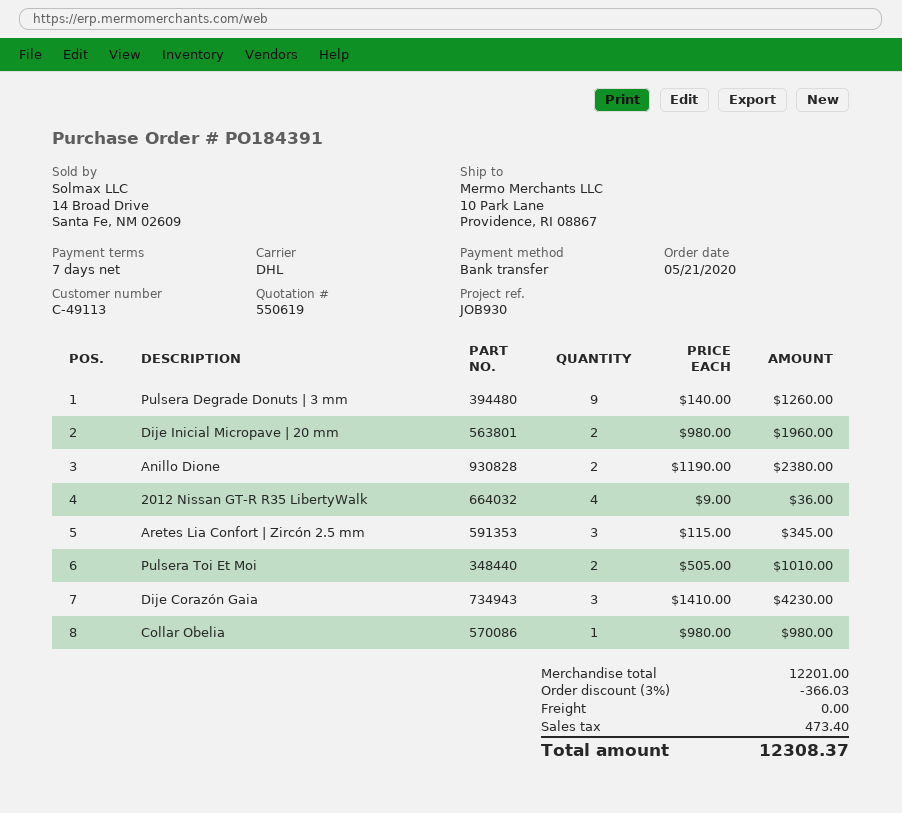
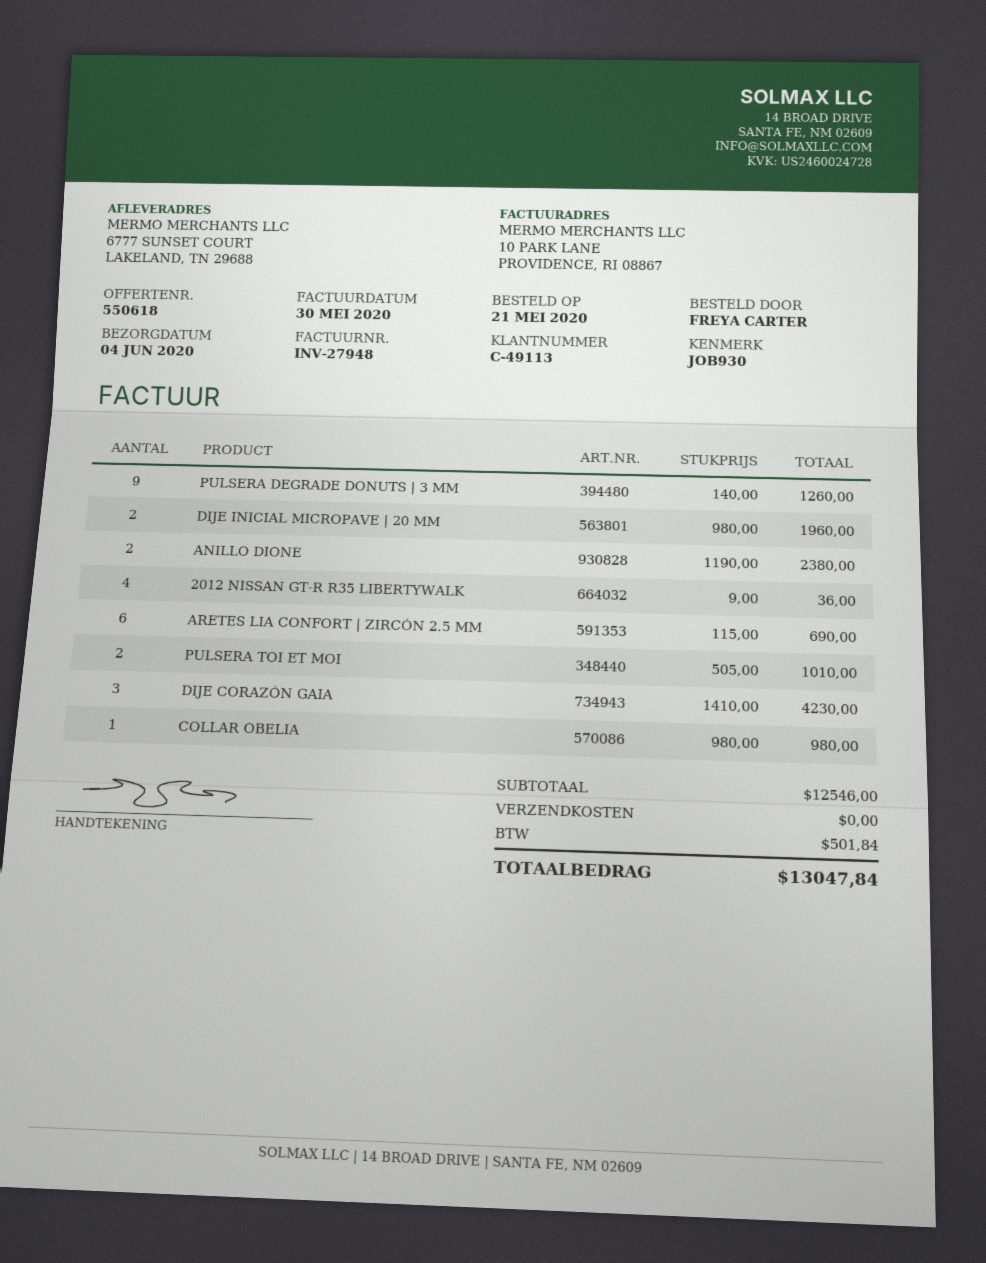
quote number: 550619 -> 550618
ship to: 10 Park Lane, Providence, RI 08867 -> 6777 SUNSET COURT, LAKELAND, TN 29688
Aretes Lia Confort | Zircón 2.5 mm: 3 x 115.00 = 345.00 -> 6 x 115.00 = 690.00
subtotal: 12201.00 -> 12546.00
discount: 3% = 366.03 -> none
tax: 473.40 -> 501.84
total: 12308.37 -> 13047.84

